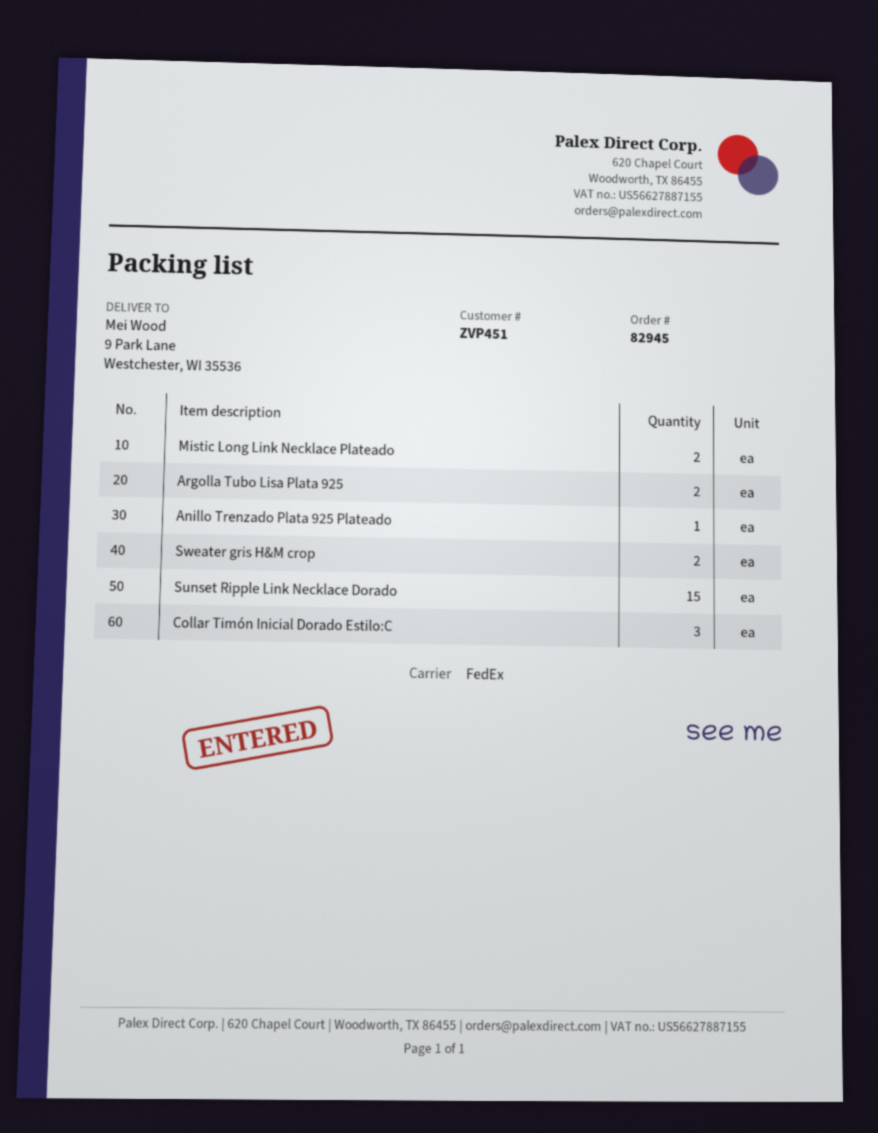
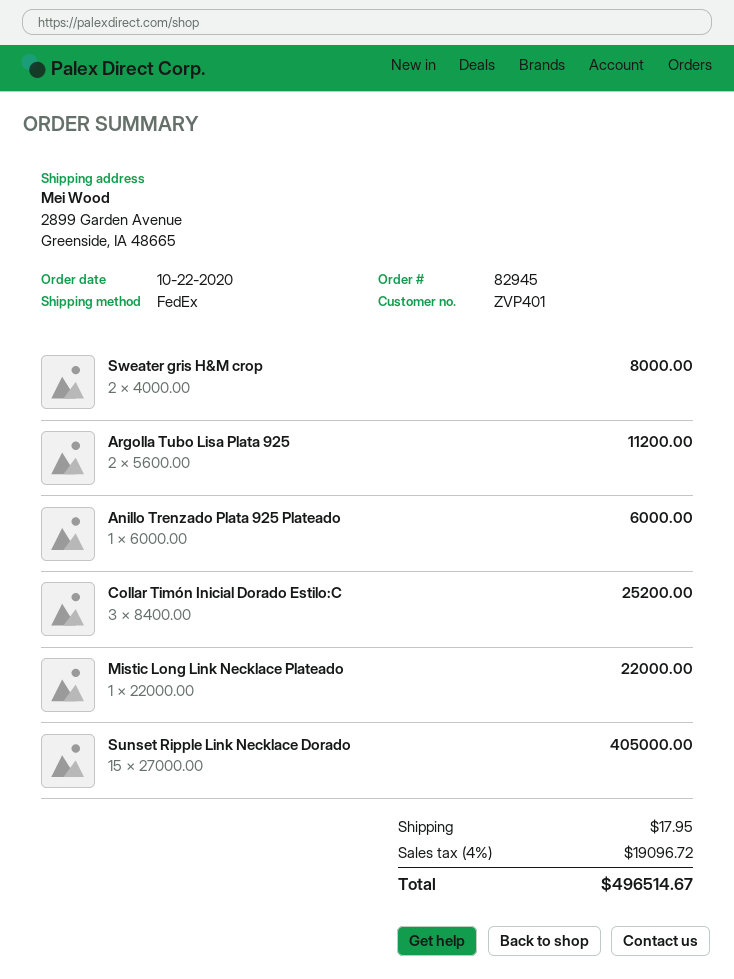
customer number: ZVP451 -> ZVP401
ship to: 9 Park Lane, Westchester, WI 35536 -> 2899 Garden Avenue, Greenside, IA 48665
Mistic Long Link Necklace Plateado: 2 -> 1

